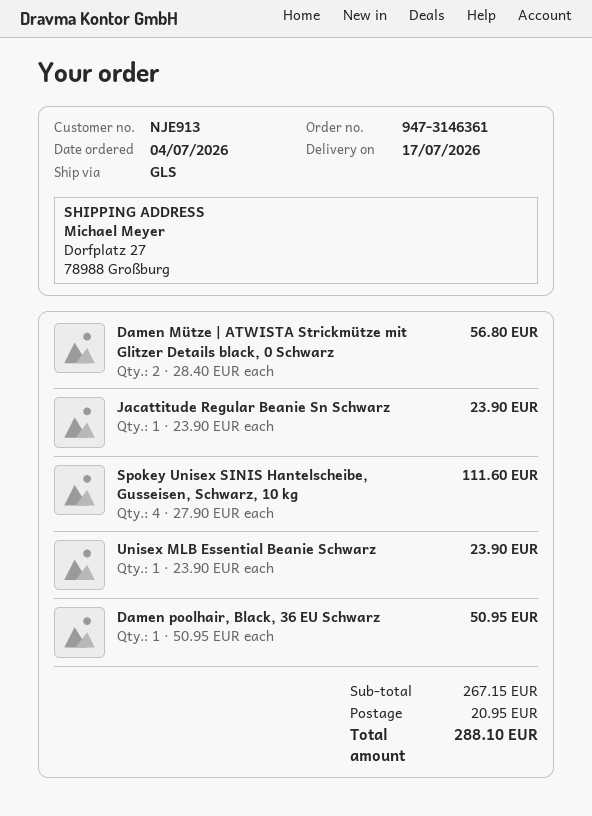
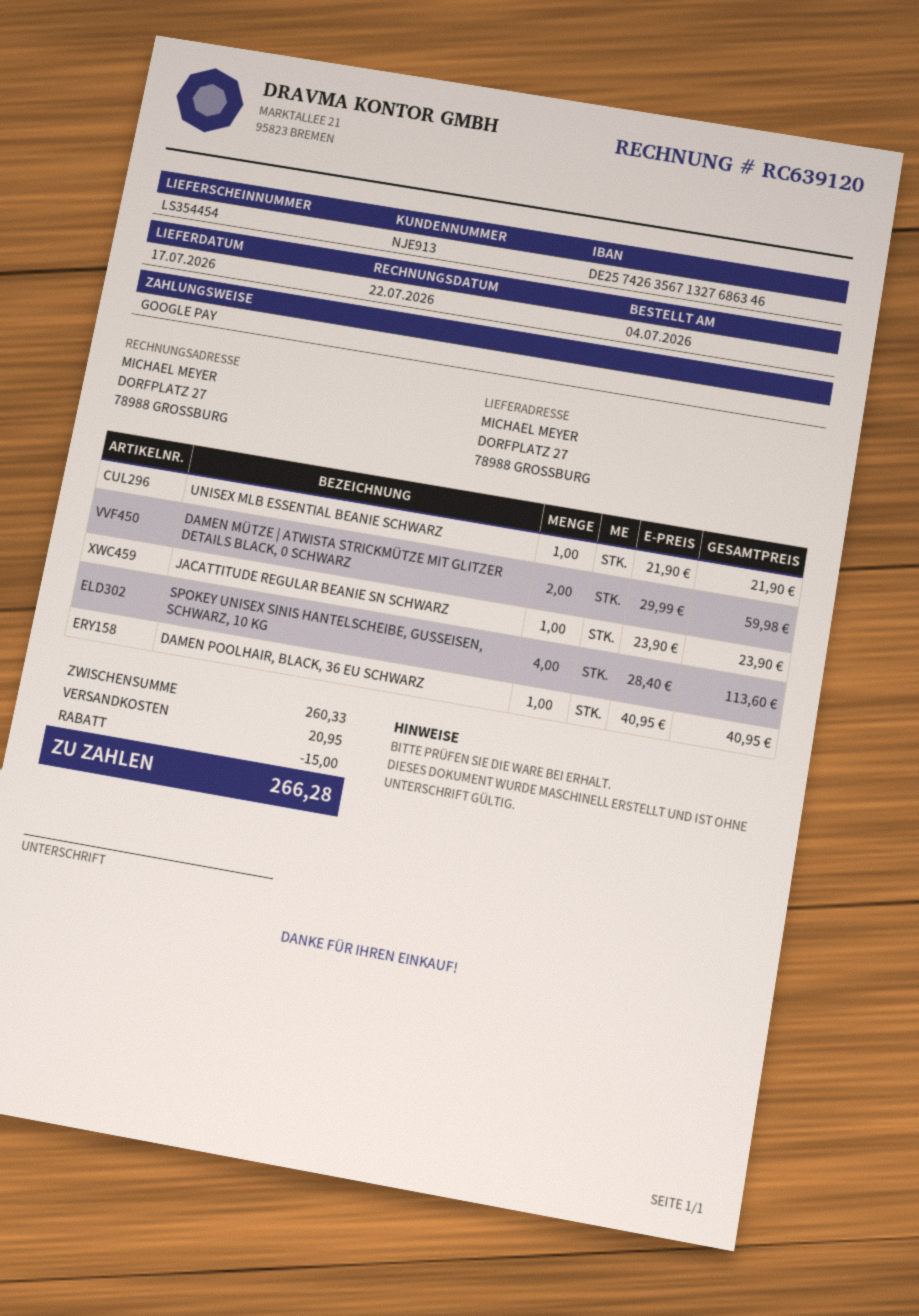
Damen Mütze | ATWISTA Strickmütze mit Glitzer Details black, 0 Schwarz: 2 x 28.40 = 56.80 -> 2 x 29.99 = 59.98
Spokey Unisex SINIS Hantelscheibe, Gusseisen, Schwarz, 10 kg: 4 x 27.90 = 111.60 -> 4 x 28.40 = 113.60
Unisex MLB Essential Beanie Schwarz: 1 x 23.90 = 23.90 -> 1 x 21.90 = 21.90
Damen poolhair, Black, 36 EU Schwarz: 1 x 50.95 = 50.95 -> 1 x 40.95 = 40.95
subtotal: 267.15 -> 260.33
discount: none -> 15.00
total: 288.10 -> 266.28

